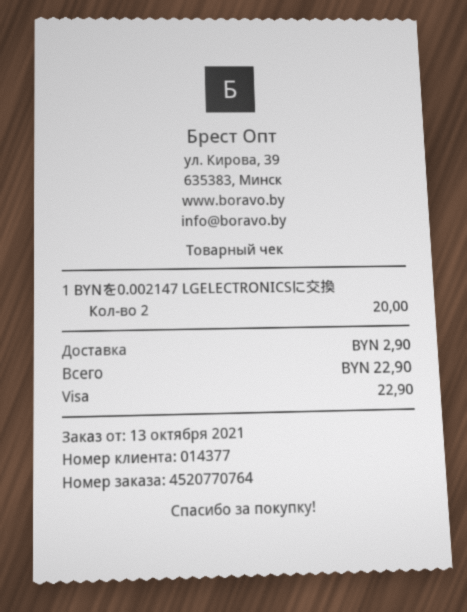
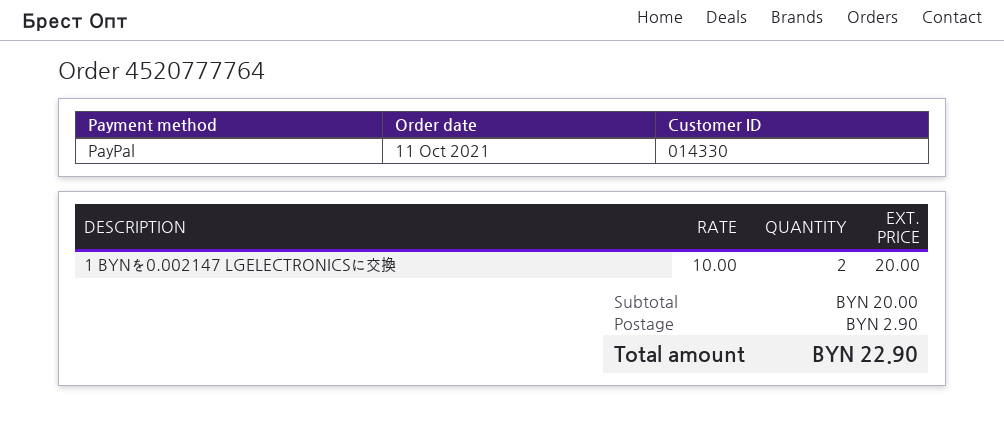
order number: 4520770764 -> 4520777764
order date: 2021-10-13 -> 2021-10-11
customer number: 014377 -> 014330
payment method: Visa -> PayPal

